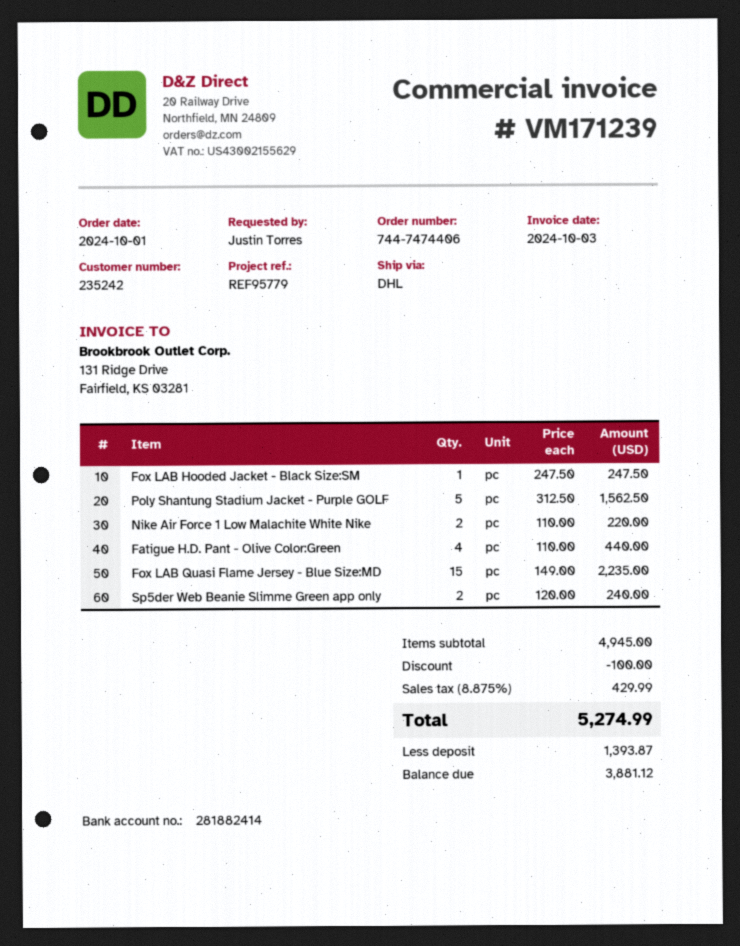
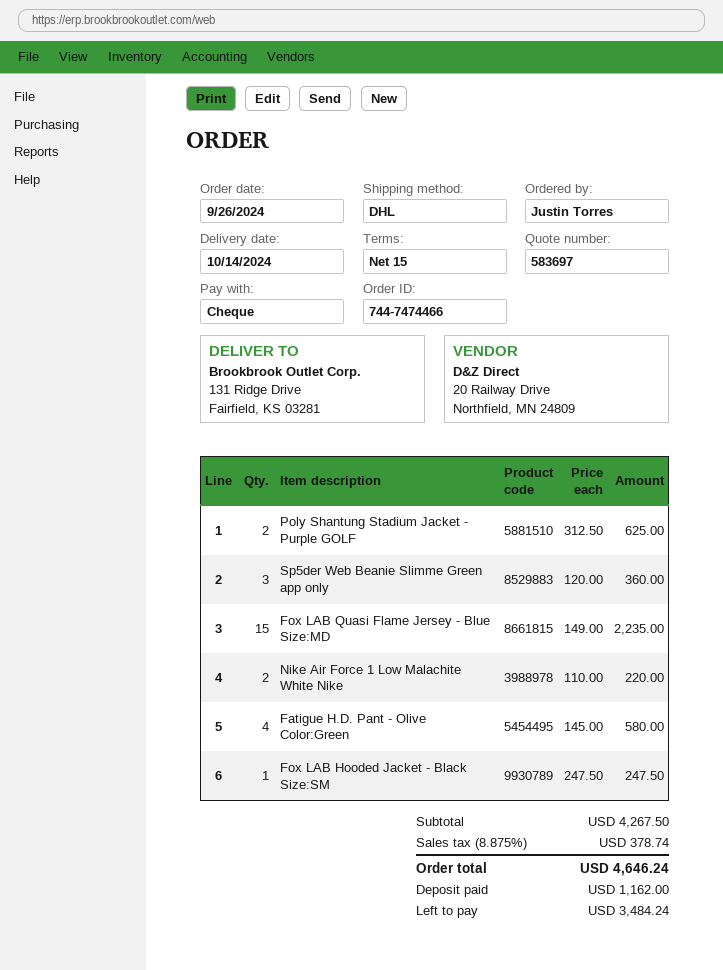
order number: 744-7474406 -> 744-7474466
order date: 2024-10-01 -> 2024-09-26
Poly Shantung Stadium Jacket - Purple GOLF: 5 x 312.50 = 1562.50 -> 2 x 312.50 = 625.00
Fatigue H.D. Pant - Olive Color:Green: 4 x 110.00 = 440.00 -> 4 x 145.00 = 580.00
Sp5der Web Beanie Slimme Green app only: 2 x 120.00 = 240.00 -> 3 x 120.00 = 360.00
subtotal: 4945.00 -> 4267.50
discount: 100.00 -> none
tax: 8.875% = 429.99 -> 8.875% = 378.74
total: 5274.99 -> 4646.24
deposit: 1393.87 -> 1162.00
balance: 3881.12 -> 3484.24

